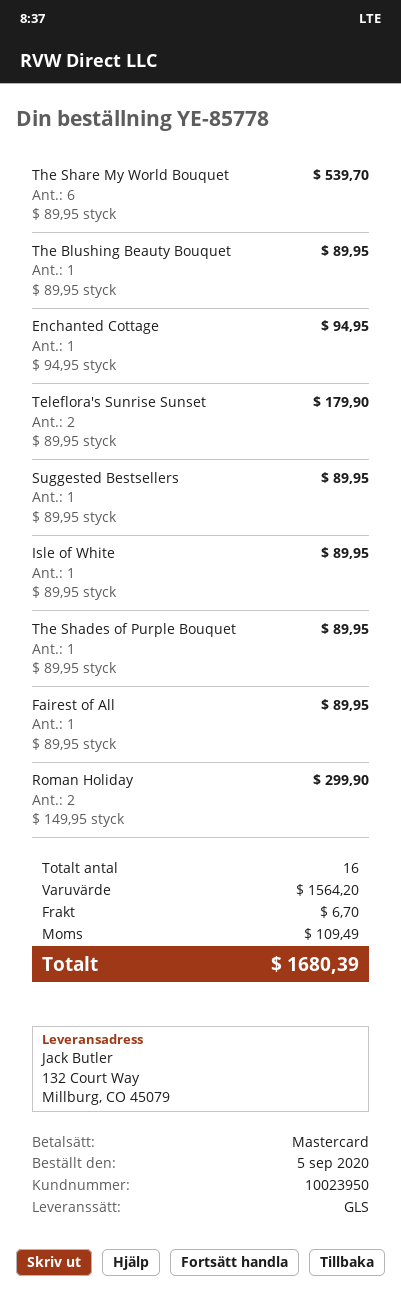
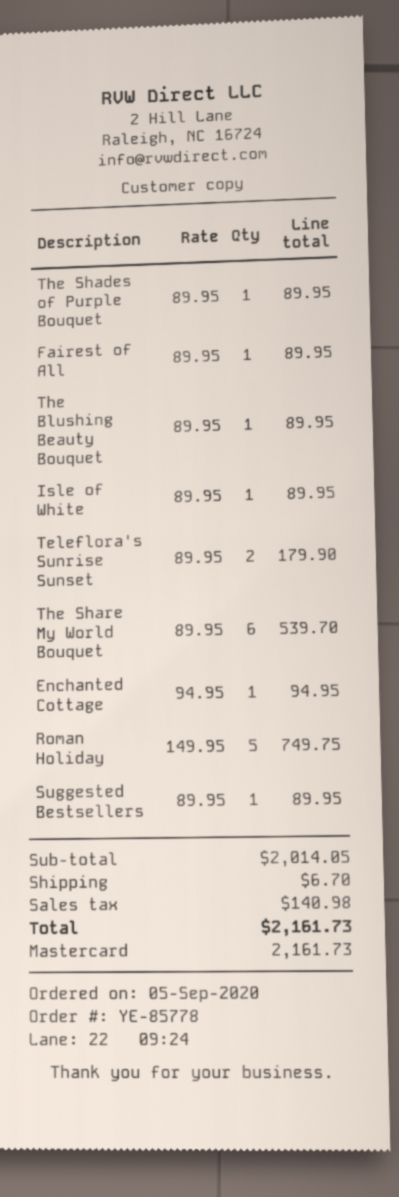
Roman Holiday: 2 x 149.95 = 299.90 -> 5 x 149.95 = 749.75
subtotal: 1564.20 -> 2014.05
tax: 109.49 -> 140.98
total: 1680.39 -> 2161.73

